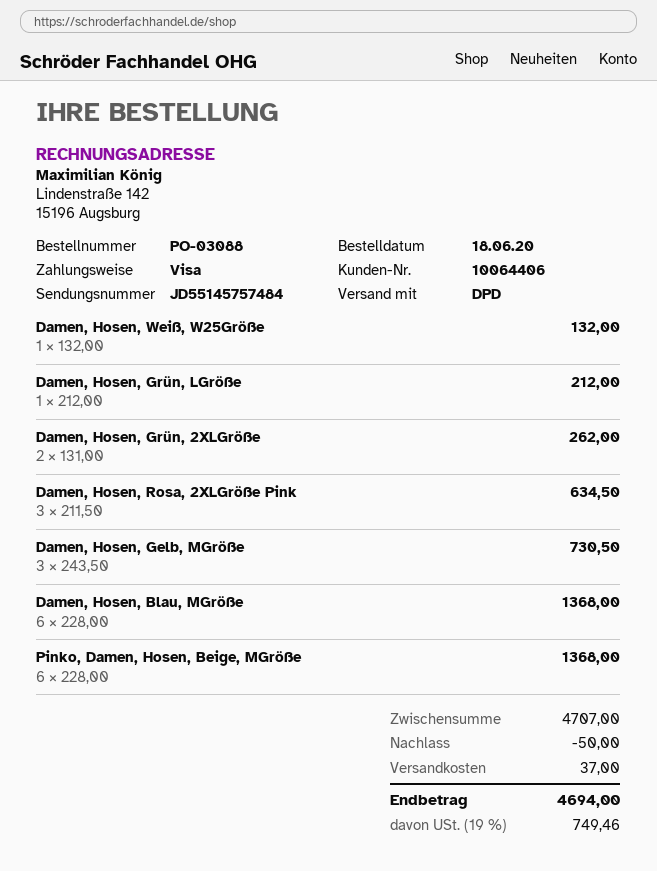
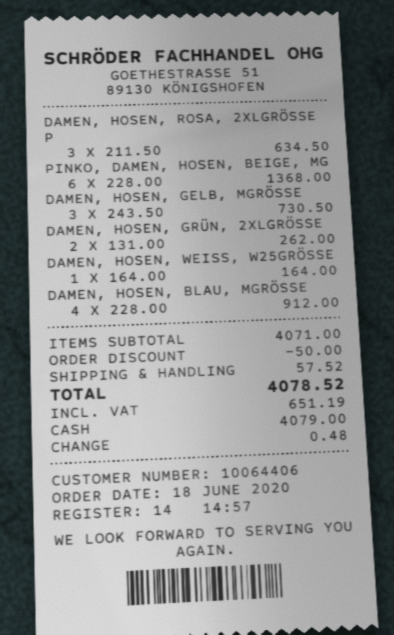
payment method: Visa -> cash
Damen, Hosen, Weiß, W25Größe: 1 x 132.00 = 132.00 -> 1 x 164.00 = 164.00
Damen, Hosen, Grün, LGröße: 1 x 212.00 = 212.00 -> none
Damen, Hosen, Blau, MGröße: 6 x 228.00 = 1368.00 -> 4 x 228.00 = 912.00
subtotal: 4707.00 -> 4071.00
shipping: 37.00 -> 57.52
tax: 749.46 -> 651.19
total: 4694.00 -> 4078.52

